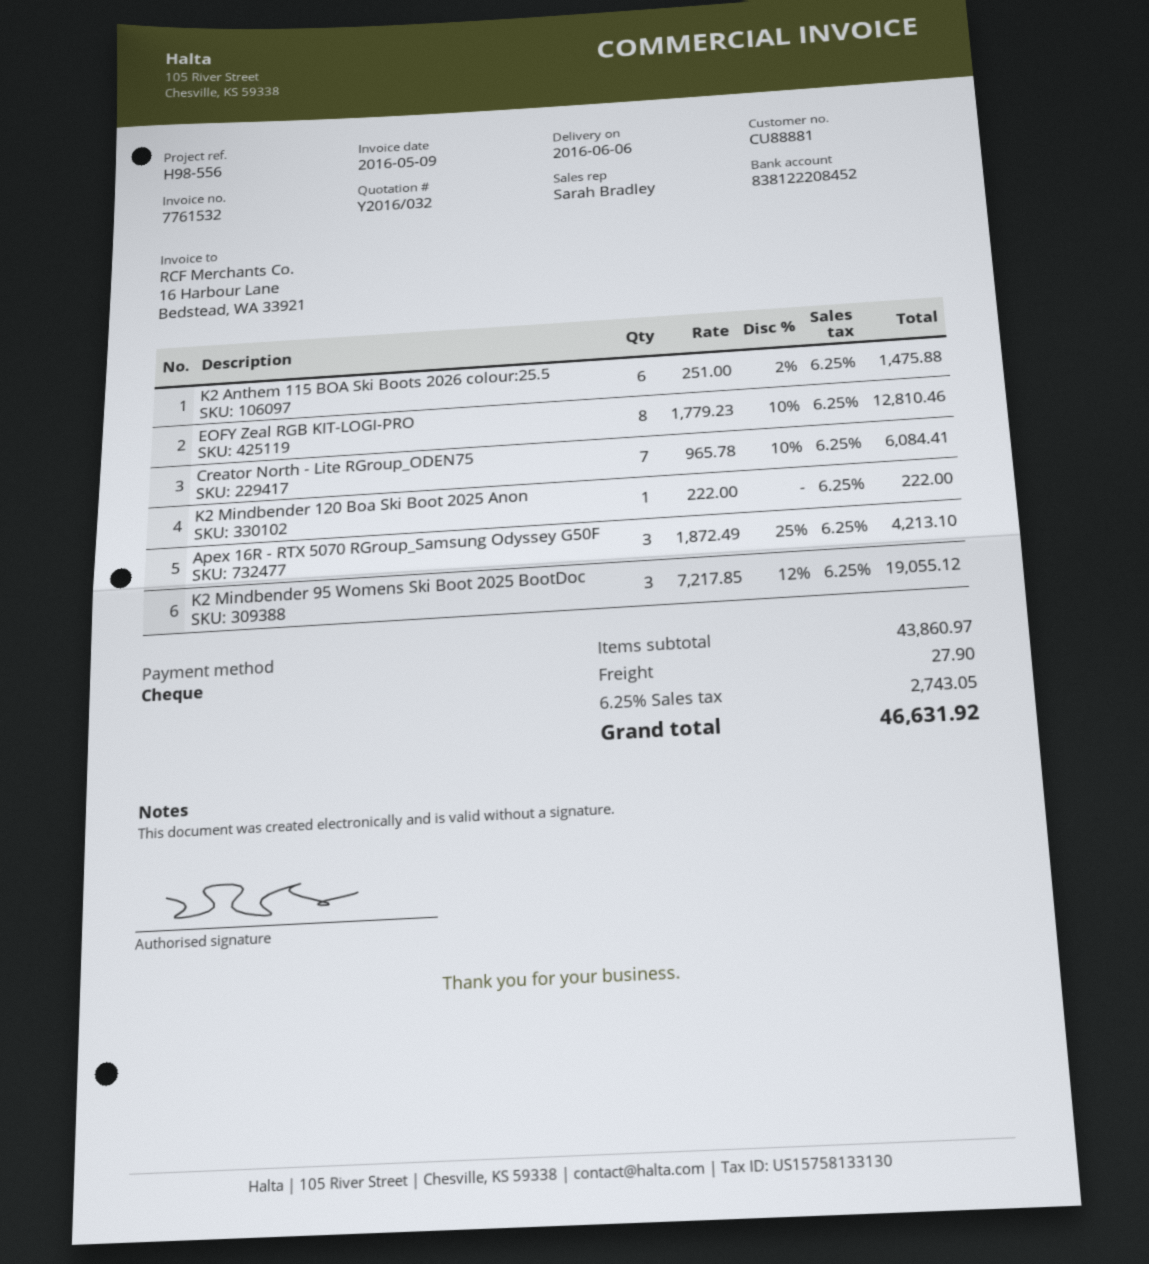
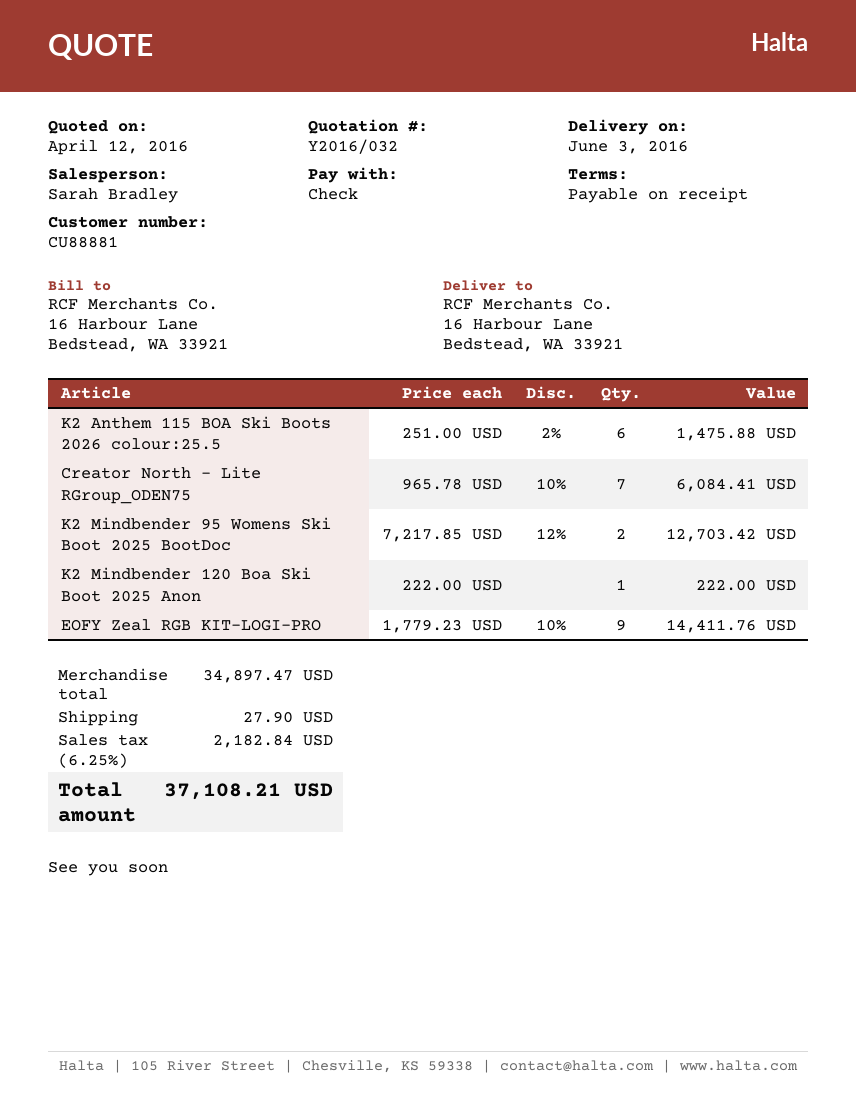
delivery date: 2016-06-06 -> 2016-06-03
EOFY Zeal RGB KIT-LOGI-PRO: 8 x 1779.23 - 10% = 12810.46 -> 9 x 1779.23 - 10% = 14411.76
Apex 16R - RTX 5070 RGroup_Samsung Odyssey G50F: 3 x 1872.49 - 25% = 4213.10 -> none
K2 Mindbender 95 Womens Ski Boot 2025 BootDoc: 3 x 7217.85 - 12% = 19055.12 -> 2 x 7217.85 - 12% = 12703.42
subtotal: 43860.97 -> 34897.47
tax: 6.25% = 2743.05 -> 6.25% = 2182.84
total: 46631.92 -> 37108.21

